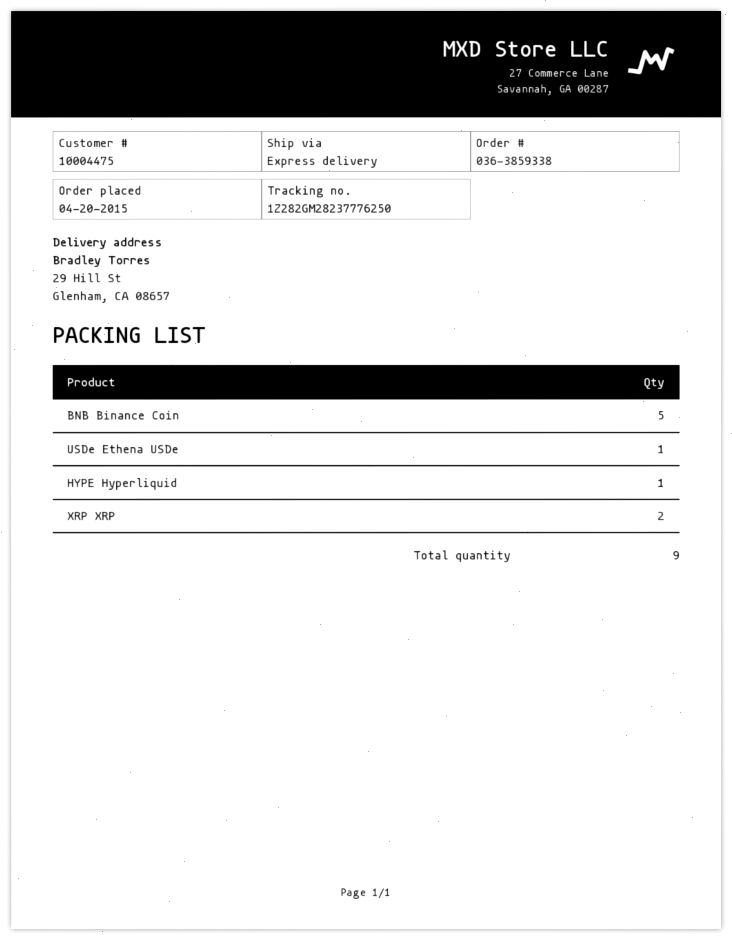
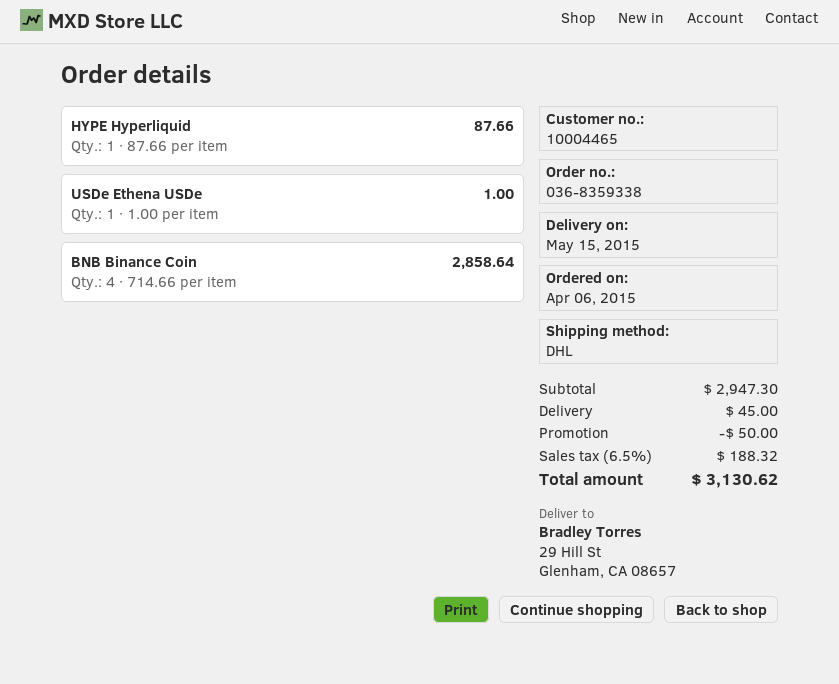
order number: 036-3859338 -> 036-8359338
order date: 2015-04-20 -> 2015-04-06
customer number: 10004475 -> 10004465
shipping method: express -> DHL
BNB Binance Coin: 5 -> 4
XRP XRP: 2 -> none

